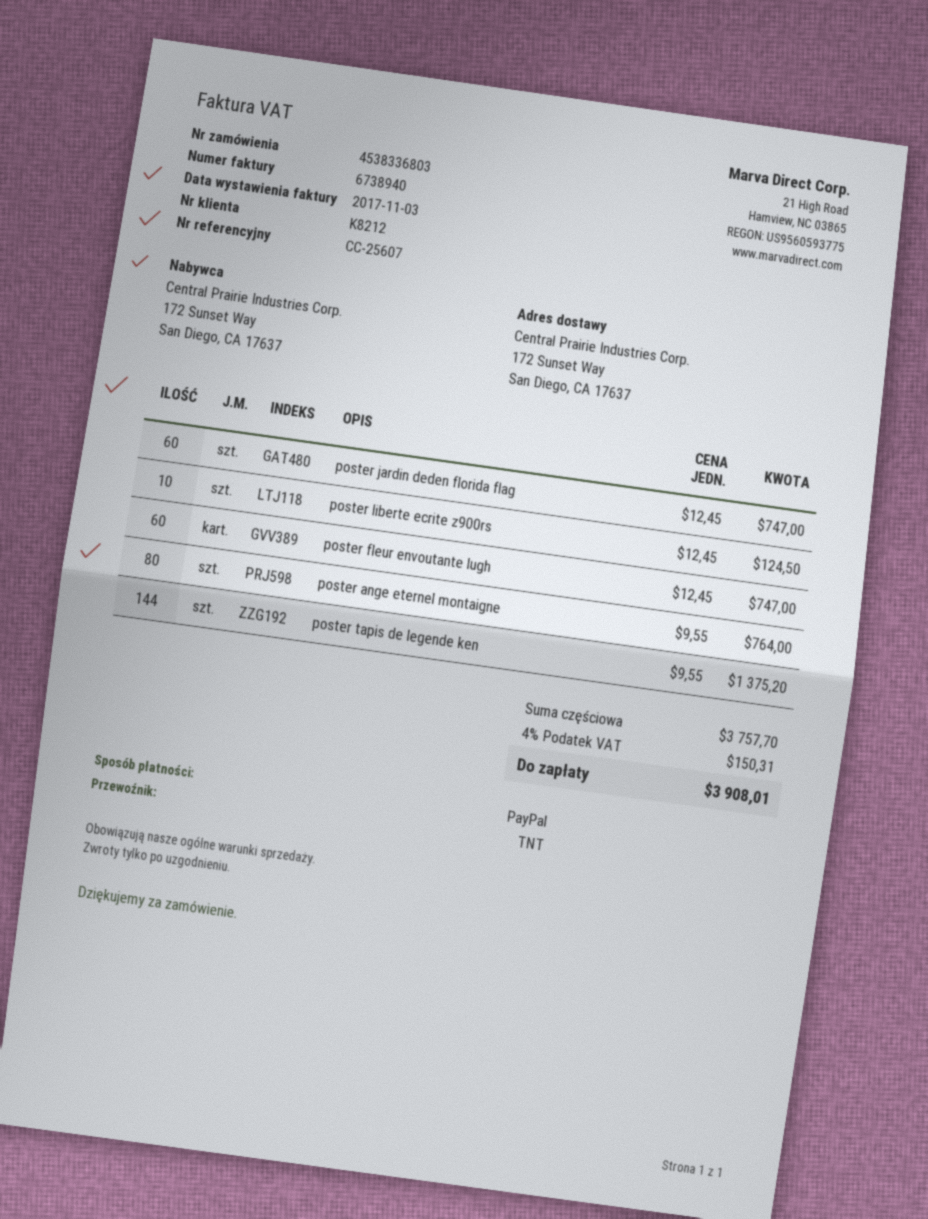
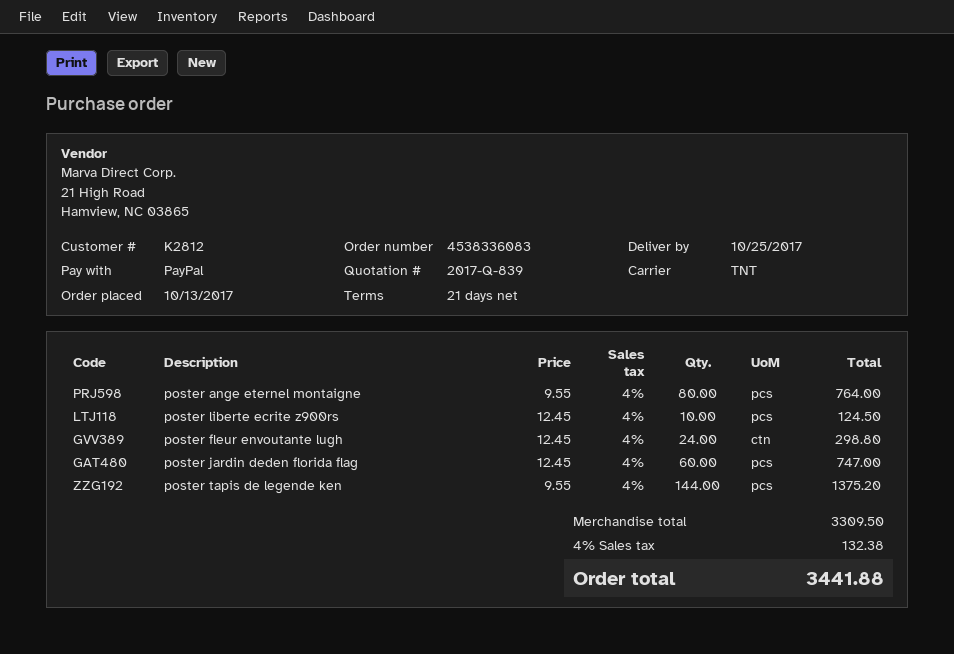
order number: 4538336803 -> 4538336083
customer number: K8212 -> K2812
poster fleur envoutante lugh: 60 x 12.45 = 747.00 -> 24 x 12.45 = 298.80
subtotal: 3757.70 -> 3309.50
tax: 4% = 150.31 -> 4% = 132.38
total: 3908.01 -> 3441.88

